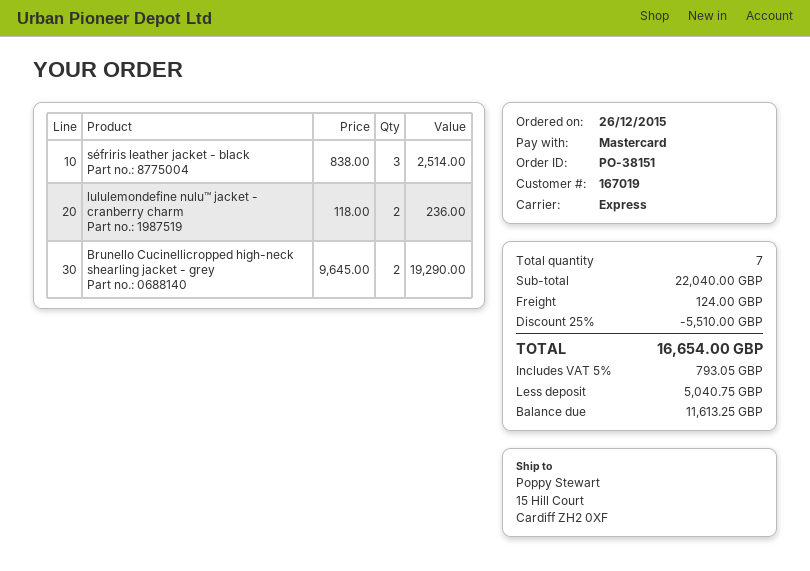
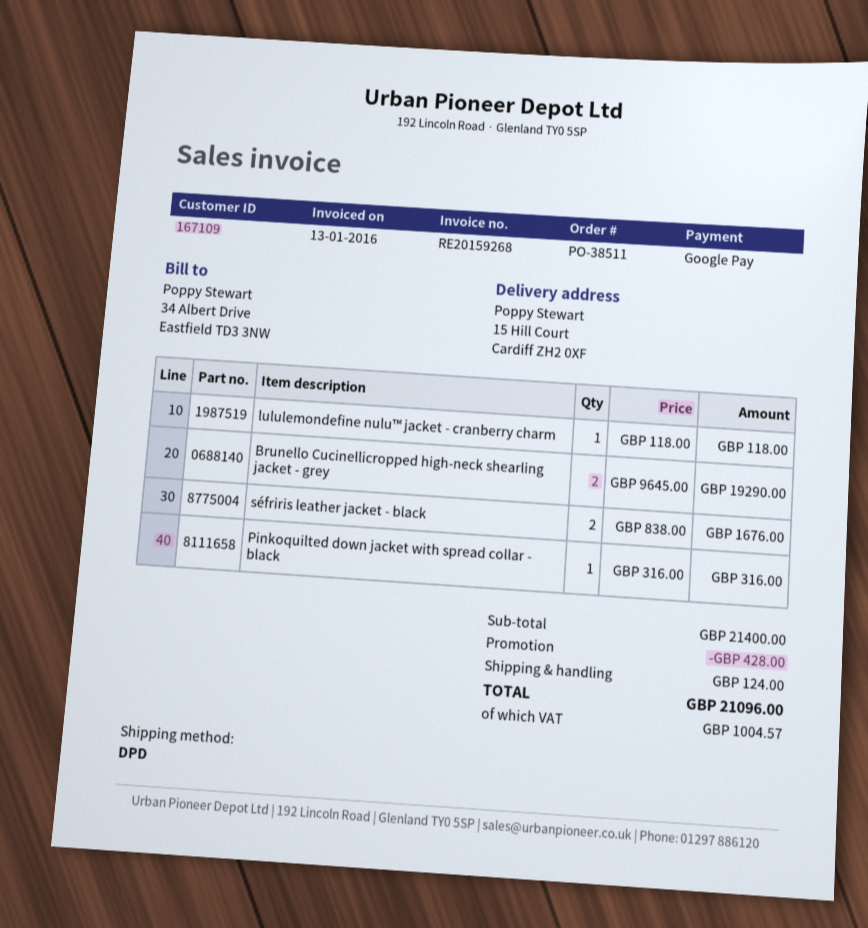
order number: PO-38151 -> PO-38511
customer number: 167019 -> 167109
payment method: Mastercard -> Google Pay
shipping method: express -> DPD
séfriris leather jacket - black: 3 x 838.00 = 2514.00 -> 2 x 838.00 = 1676.00
lululemondefine nulu™ jacket - cranberry charm: 2 x 118.00 = 236.00 -> 1 x 118.00 = 118.00
Pinkoquilted down jacket with spread collar - black: none -> 1 x 316.00 = 316.00
subtotal: 22040.00 -> 21400.00
discount: 5510.00 -> 428.00
tax: 793.05 -> 1004.57
total: 16654.00 -> 21096.00

